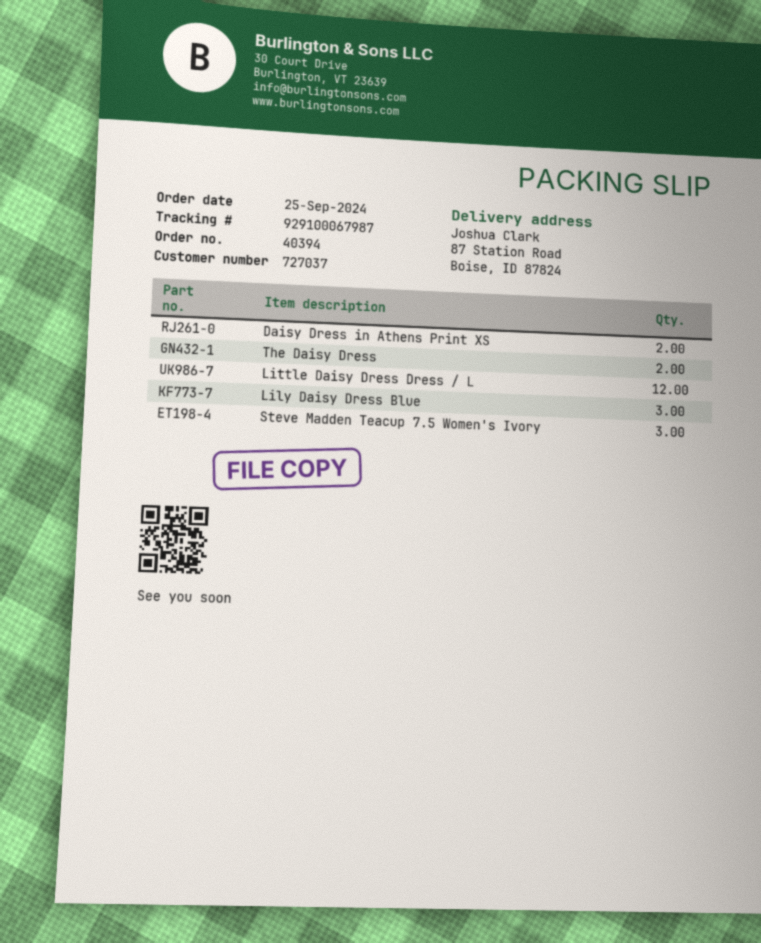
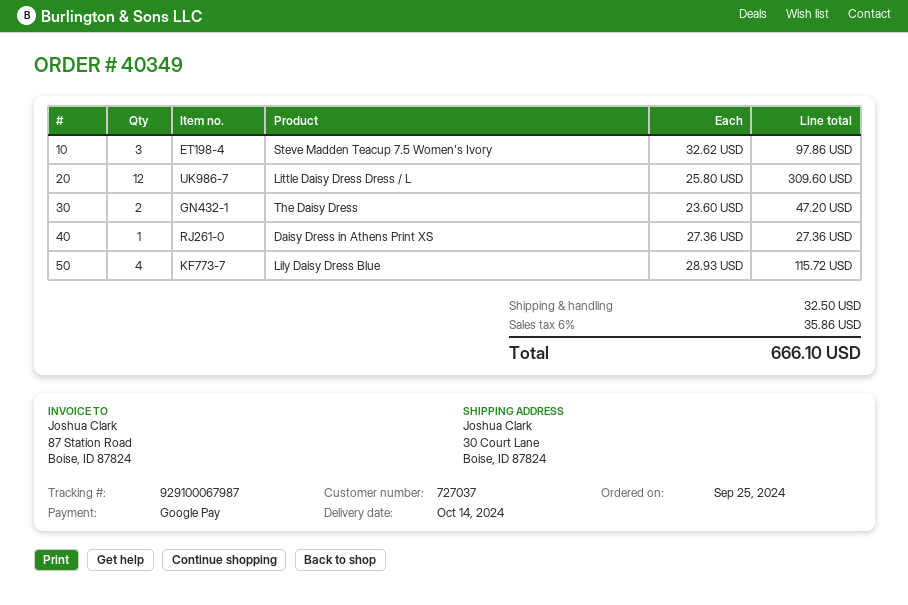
order number: 40394 -> 40349
ship to: 87 Station Road, Boise, ID 87824 -> 30 Court Lane, Boise, ID 87824
Daisy Dress in Athens Print XS: 2 -> 1
Lily Daisy Dress Blue: 3 -> 4

